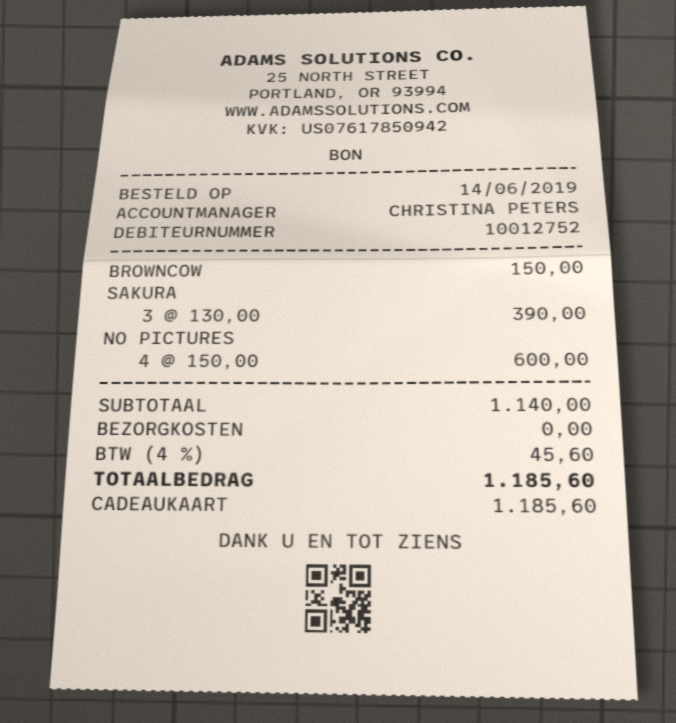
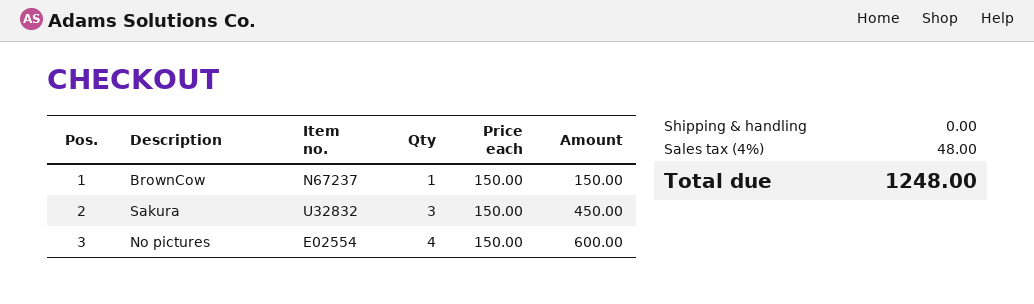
SAKURA: 3 x 130.00 = 390.00 -> 3 x 150.00 = 450.00
tax: 4% = 45.60 -> 4% = 48.00
total: 1185.60 -> 1248.00

